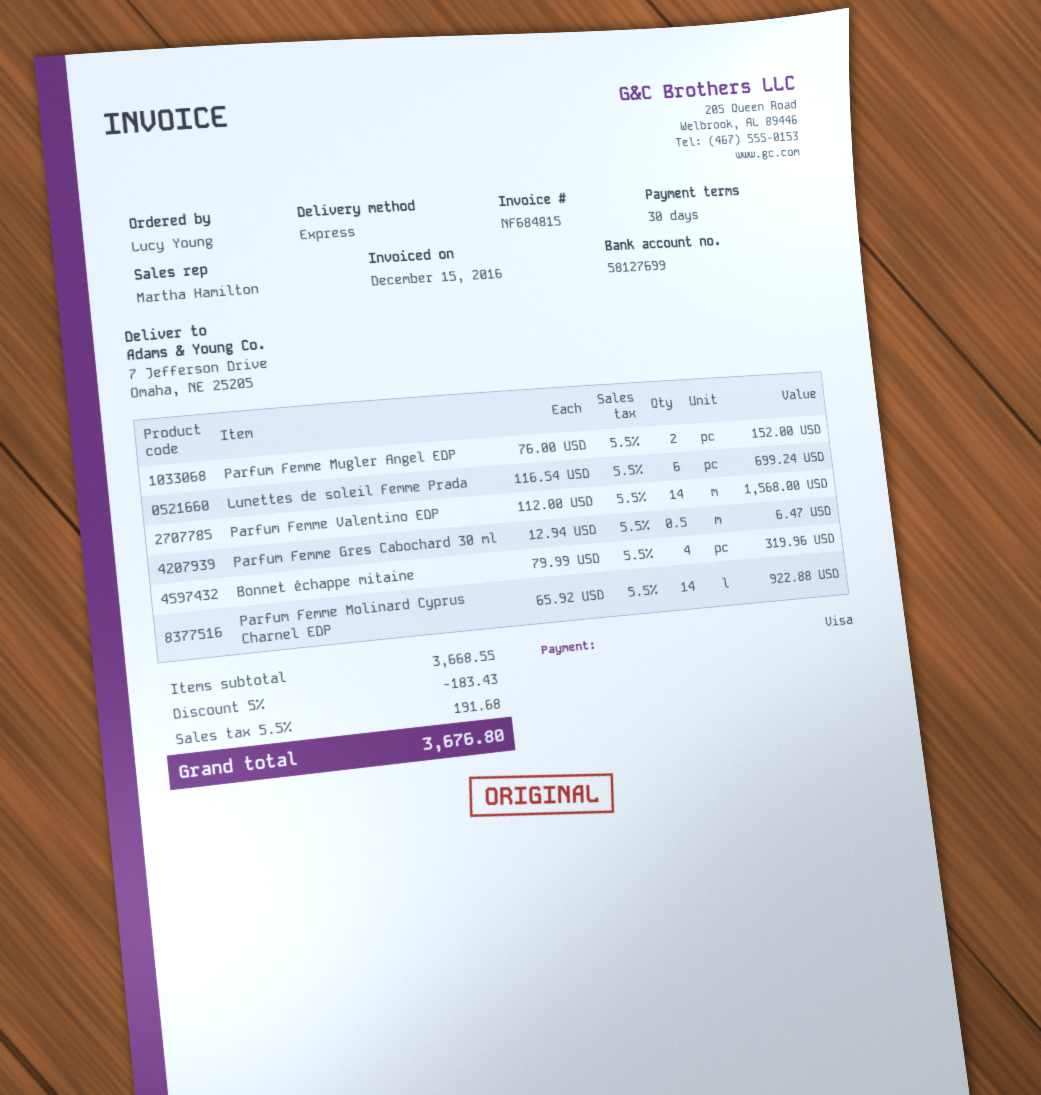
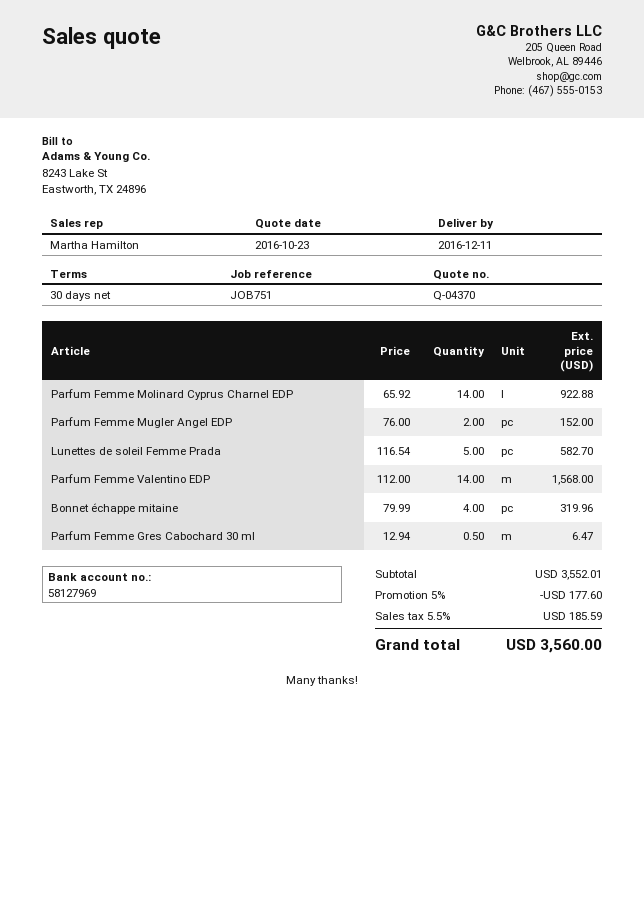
bank account: 58127699 -> 58127969
Lunettes de soleil Femme Prada: 6 x 116.54 = 699.24 -> 5 x 116.54 = 582.70
subtotal: 3668.55 -> 3552.01
discount: 5% = 183.43 -> 5% = 177.60
tax: 5.5% = 191.68 -> 5.5% = 185.59
total: 3676.80 -> 3560.00

